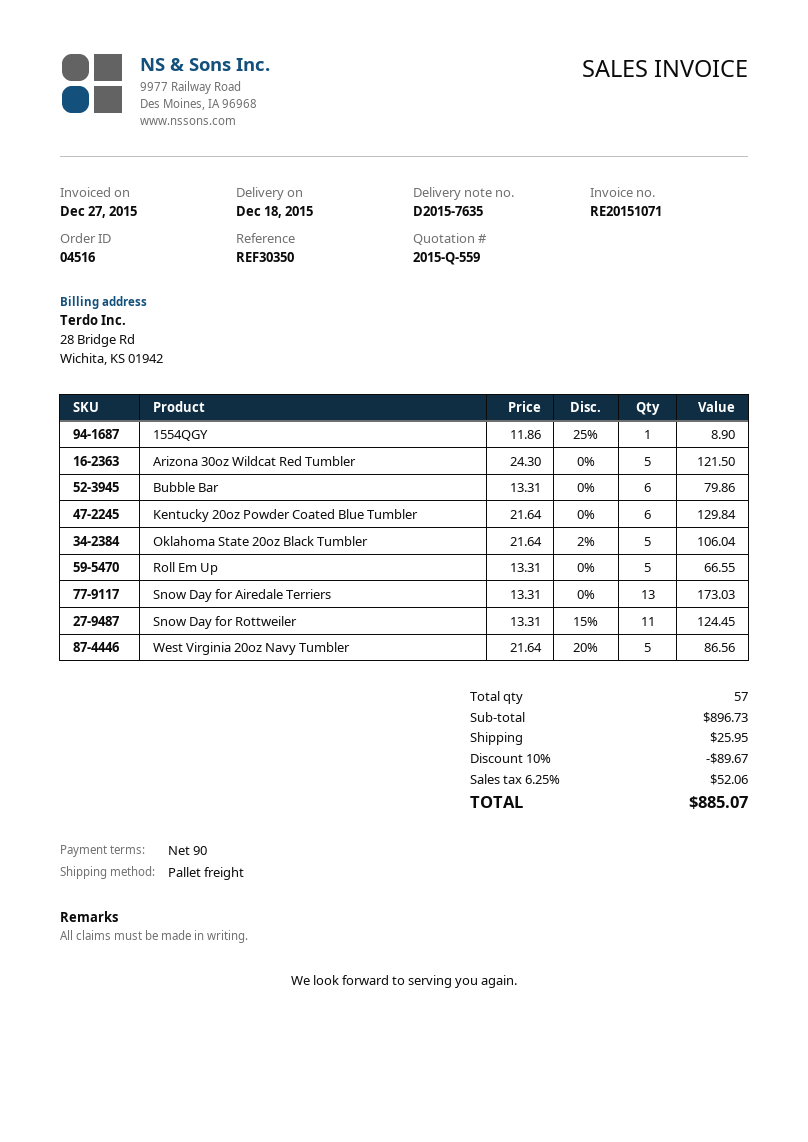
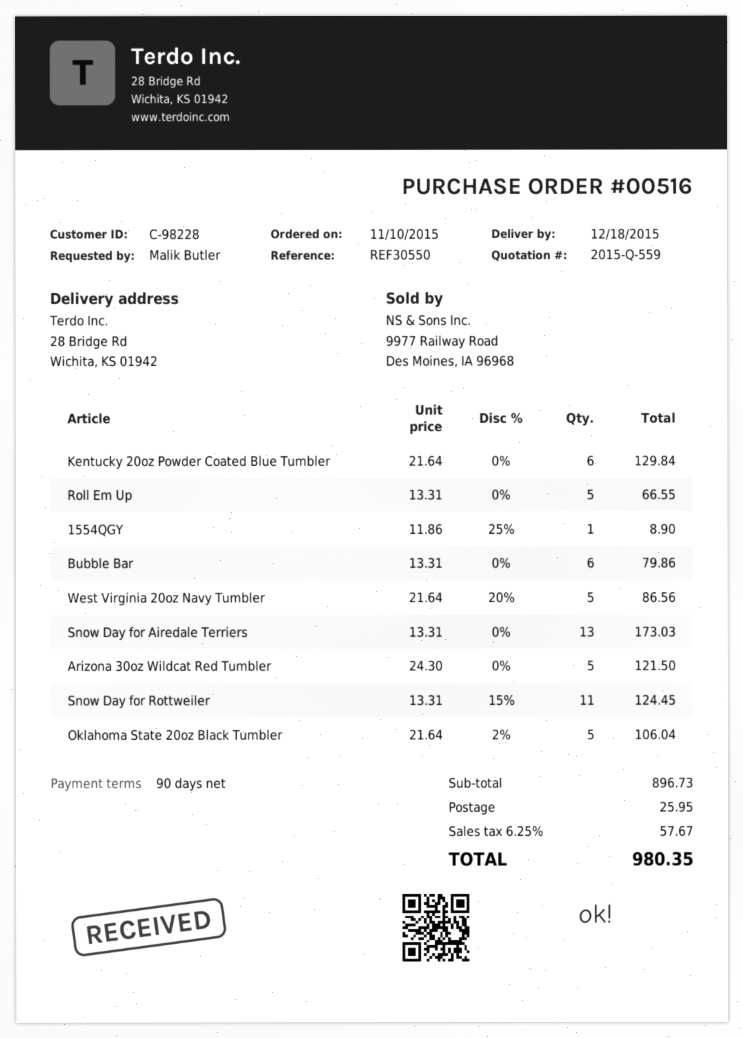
order number: 04516 -> 00516
reference: REF30350 -> REF30550
discount: 10% = 89.67 -> none
tax: 6.25% = 52.06 -> 6.25% = 57.67
total: 885.07 -> 980.35

